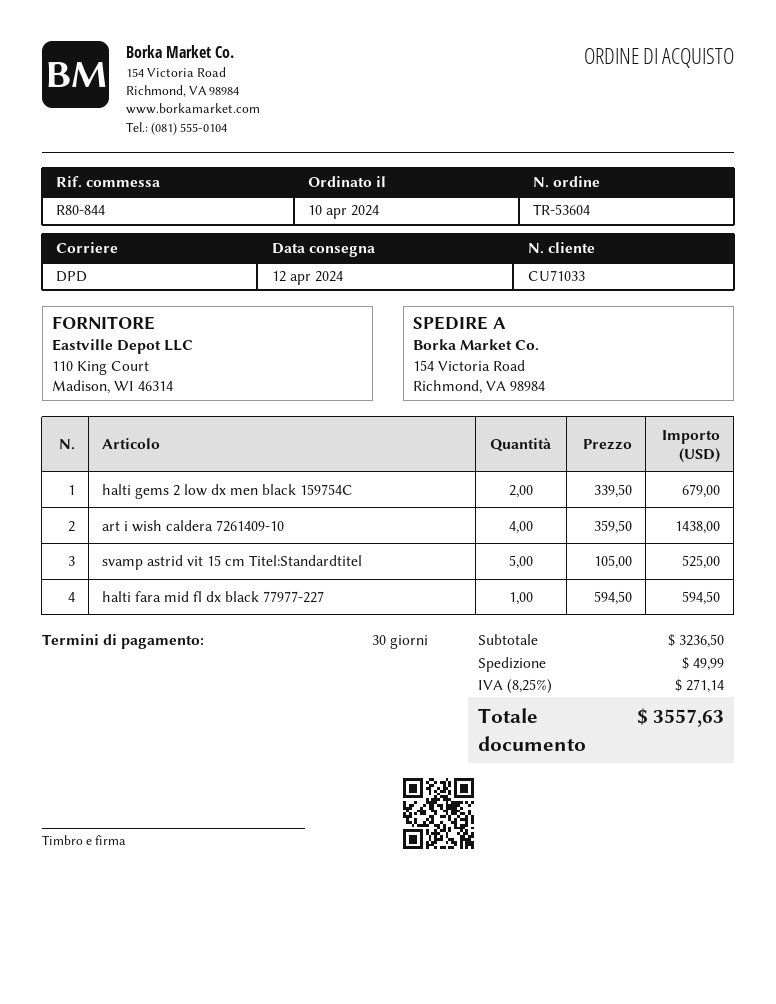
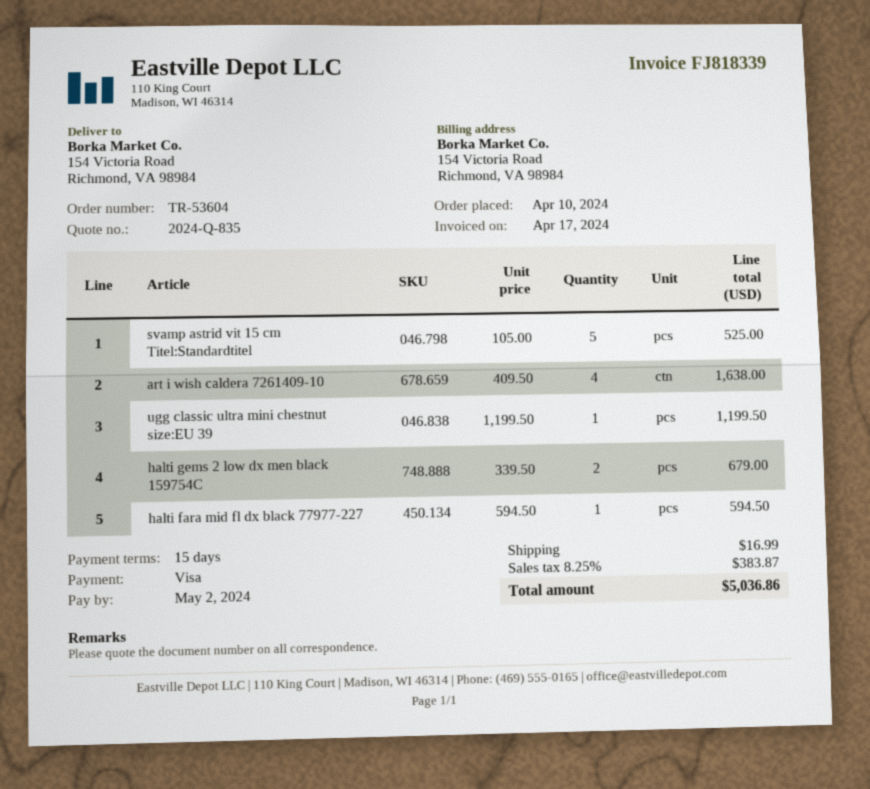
payment terms: 30 days -> 15 days
art i wish caldera 7261409-10: 4 x 359.50 = 1438.00 -> 4 x 409.50 = 1638.00
ugg classic ultra mini chestnut size:EU 39: none -> 1 x 1199.50 = 1199.50
shipping: 49.99 -> 16.99
tax: 8.25% = 271.14 -> 8.25% = 383.87
total: 3557.63 -> 5036.86

